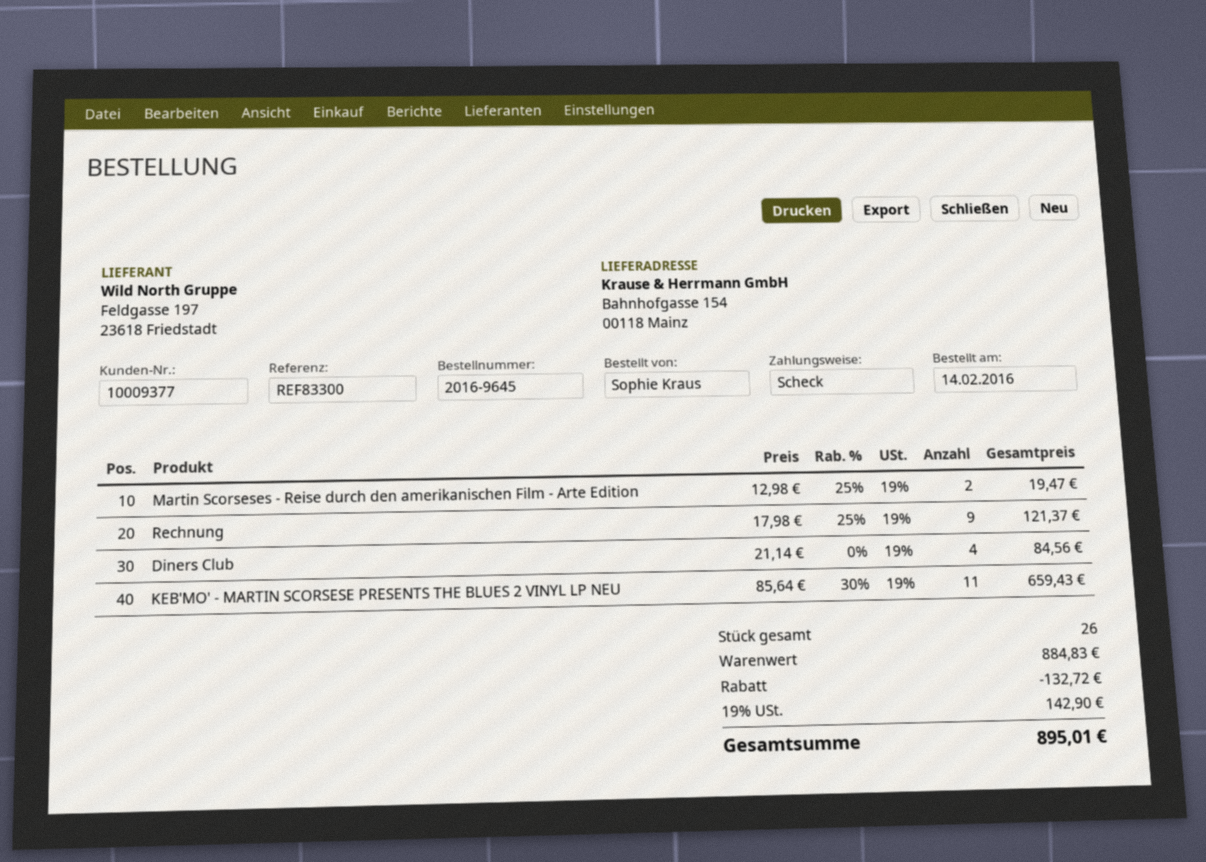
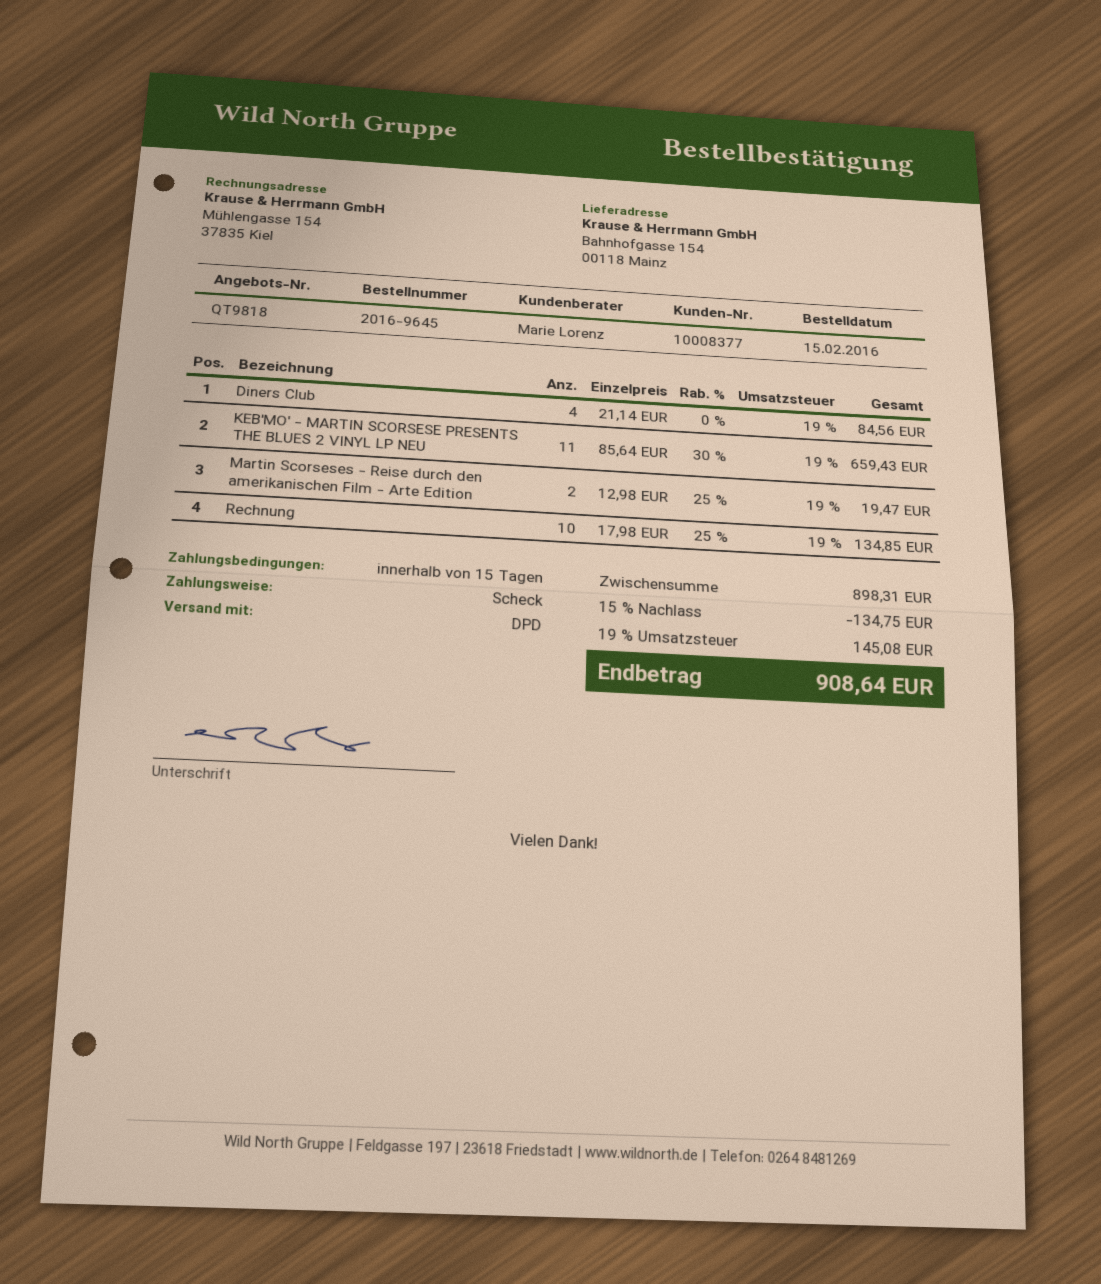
order date: 2016-02-14 -> 2016-02-15
customer number: 10009377 -> 10008377
Rechnung: 9 x 17.98 - 25% = 121.37 -> 10 x 17.98 - 25% = 134.85
subtotal: 884.83 -> 898.31
discount: 132.72 -> 134.75
tax: 19% = 142.90 -> 19% = 145.08
total: 895.01 -> 908.64

